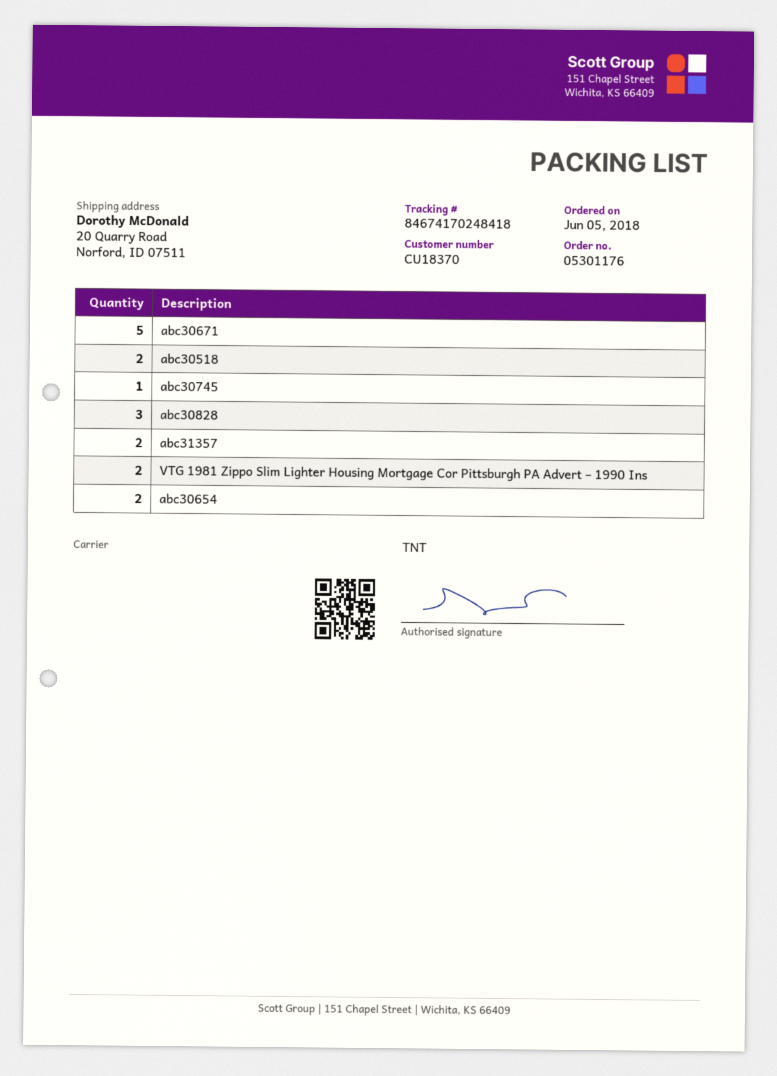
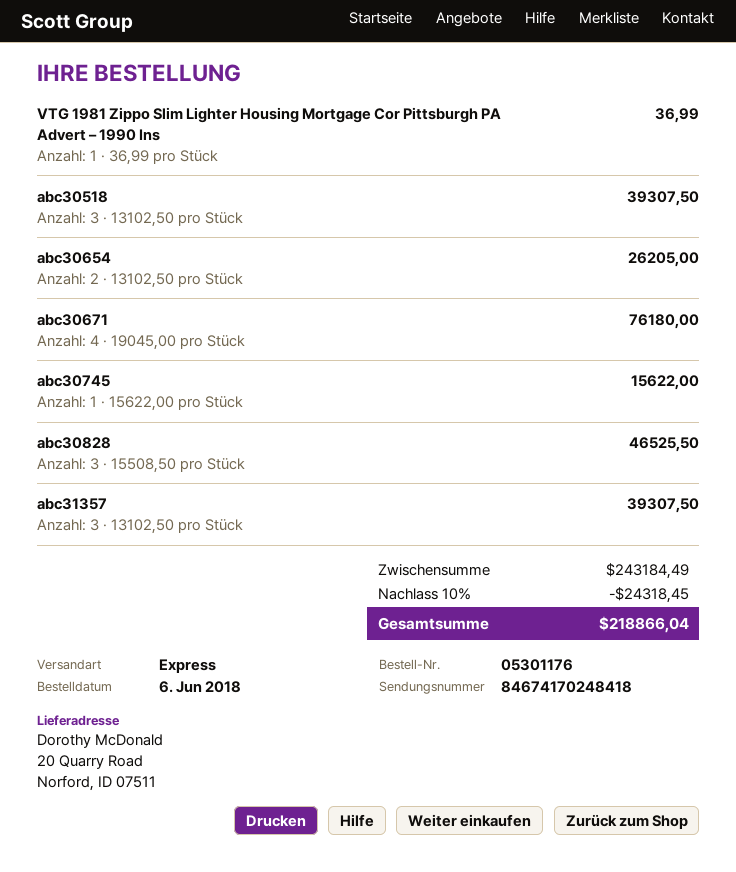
order date: 2018-06-05 -> 2018-06-06
shipping method: TNT -> express
abc30671: 5 -> 4
abc30518: 2 -> 3
abc31357: 2 -> 3
VTG 1981 Zippo Slim Lighter Housing Mortgage Cor Pittsburgh PA Advert – 1990 Ins: 2 -> 1

